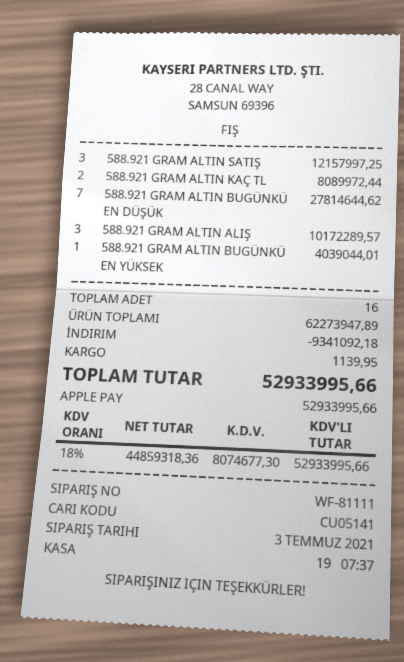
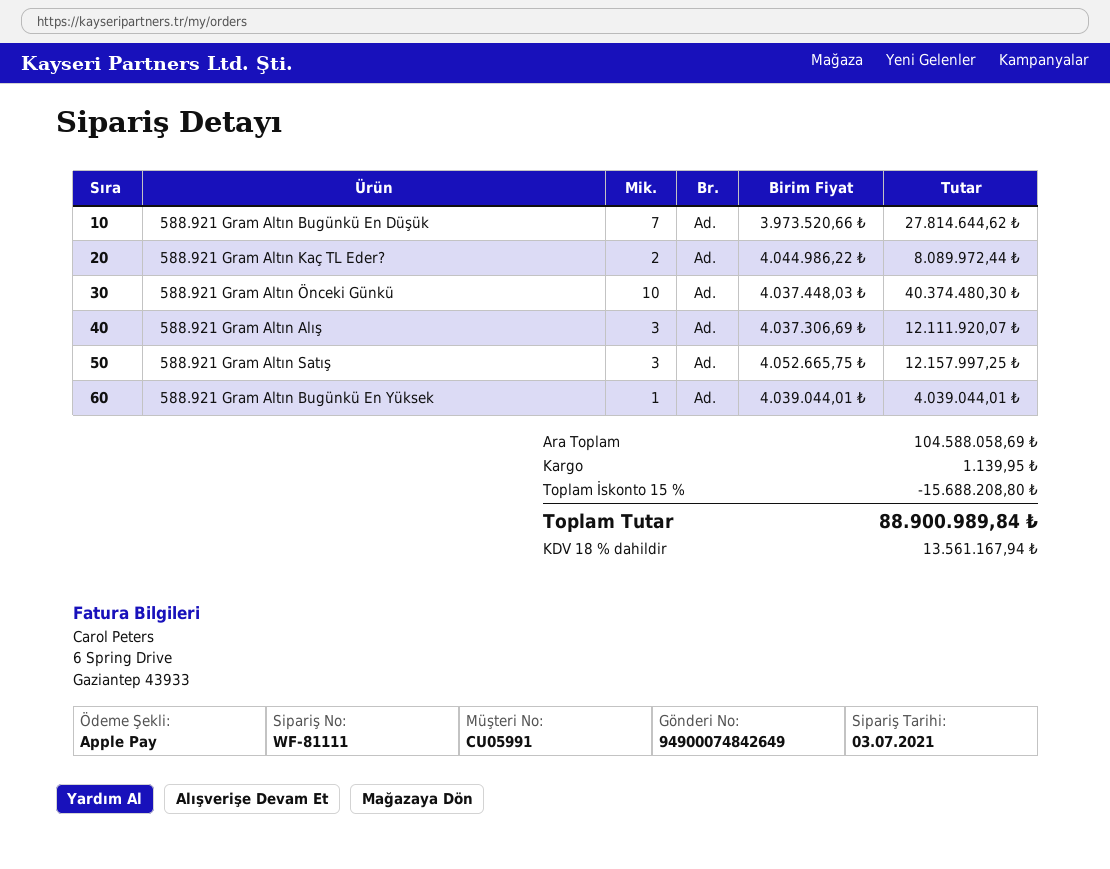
customer number: CU05141 -> CU05991
588.921 GRAM ALTIN ALIŞ: 3 for 10172289.57 -> 3 for 12111920.07
588.921 Gram Altın Önceki Günkü: none -> 10 for 40374480.30
subtotal: 62273947.89 -> 104588058.69
discount: 9341092.18 -> 15688208.80
tax: 18% = 8074677.30 -> 18% = 13561167.94
total: 52933995.66 -> 88900989.84

